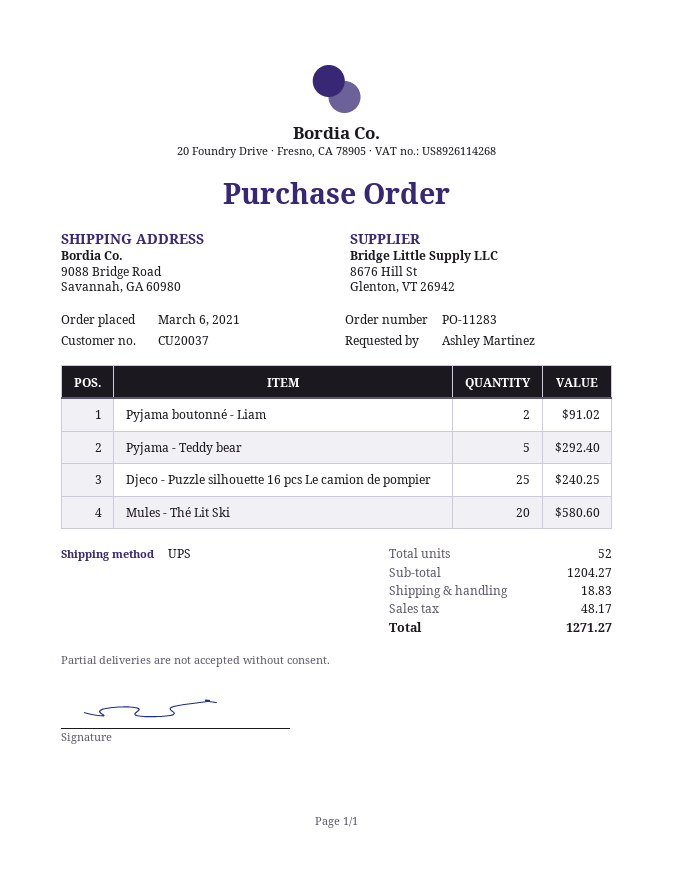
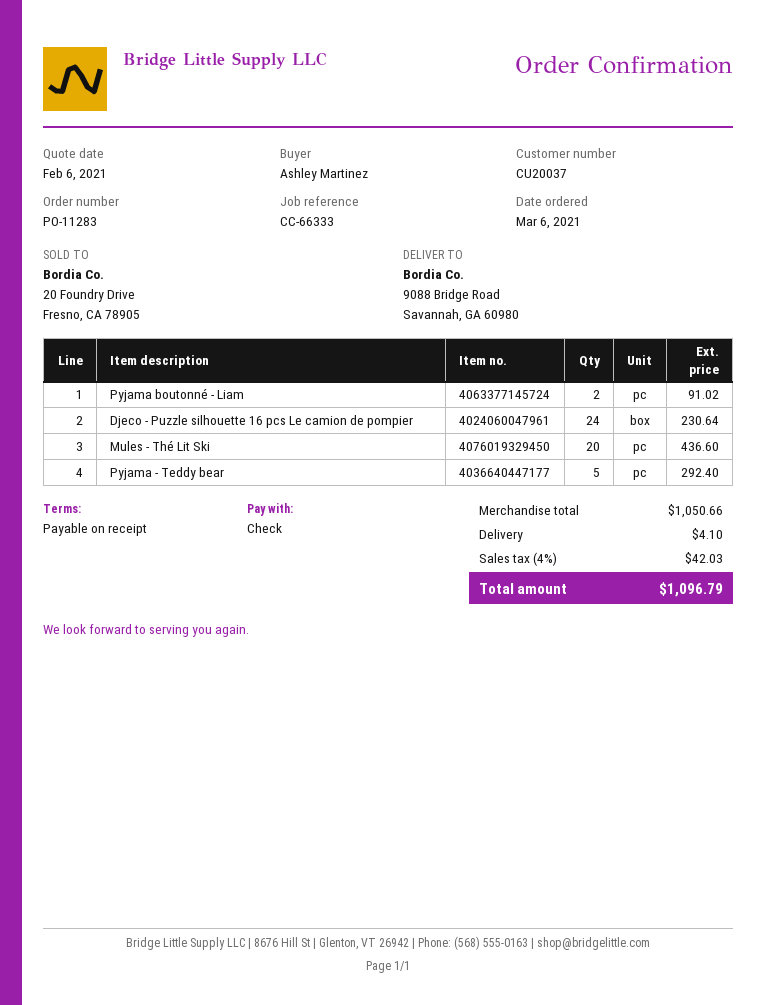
Djeco - Puzzle silhouette 16 pcs Le camion de pompier: 25 for 240.25 -> 24 for 230.64
Mules - Thé Lit Ski: 20 for 580.60 -> 20 for 436.60
subtotal: 1204.27 -> 1050.66
shipping: 18.83 -> 4.10
tax: 48.17 -> 42.03
total: 1271.27 -> 1096.79

